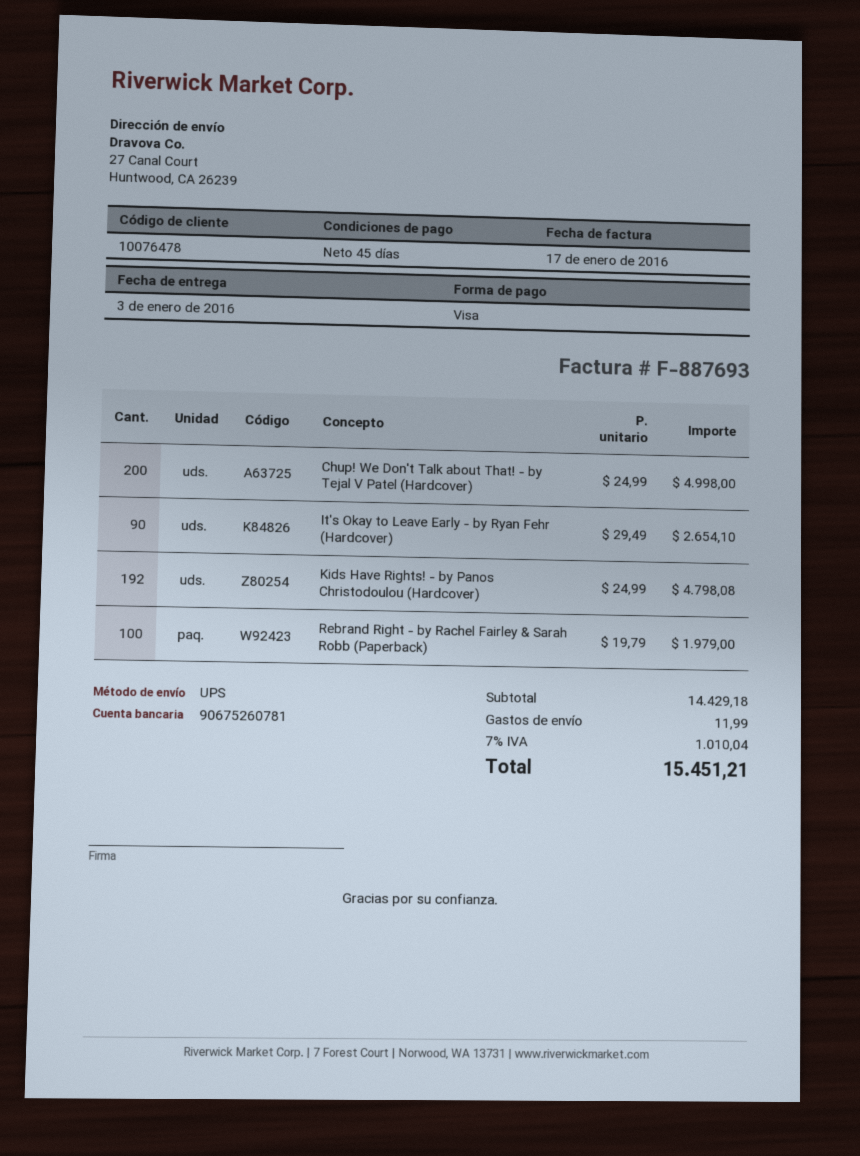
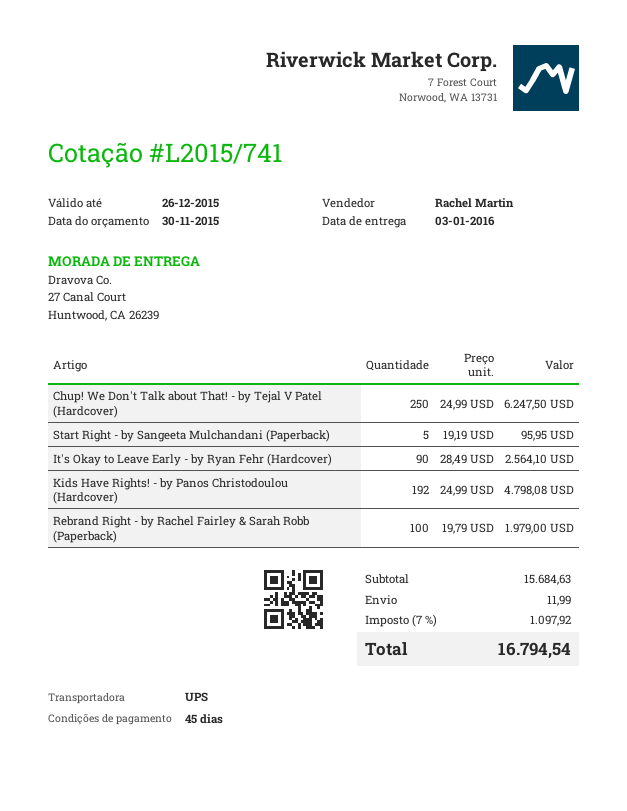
Chup! We Don't Talk about That! - by Tejal V Patel (Hardcover): 200 x 24.99 = 4998.00 -> 250 x 24.99 = 6247.50
It's Okay to Leave Early - by Ryan Fehr (Hardcover): 90 x 29.49 = 2654.10 -> 90 x 28.49 = 2564.10
Start Right - by Sangeeta Mulchandani (Paperback): none -> 5 x 19.19 = 95.95
subtotal: 14429.18 -> 15684.63
tax: 7% = 1010.04 -> 7% = 1097.92
total: 15451.21 -> 16794.54

